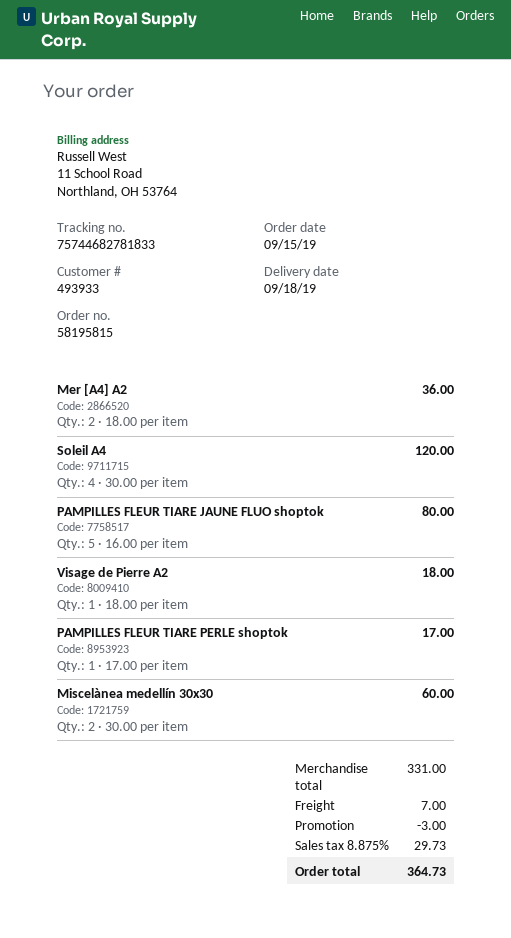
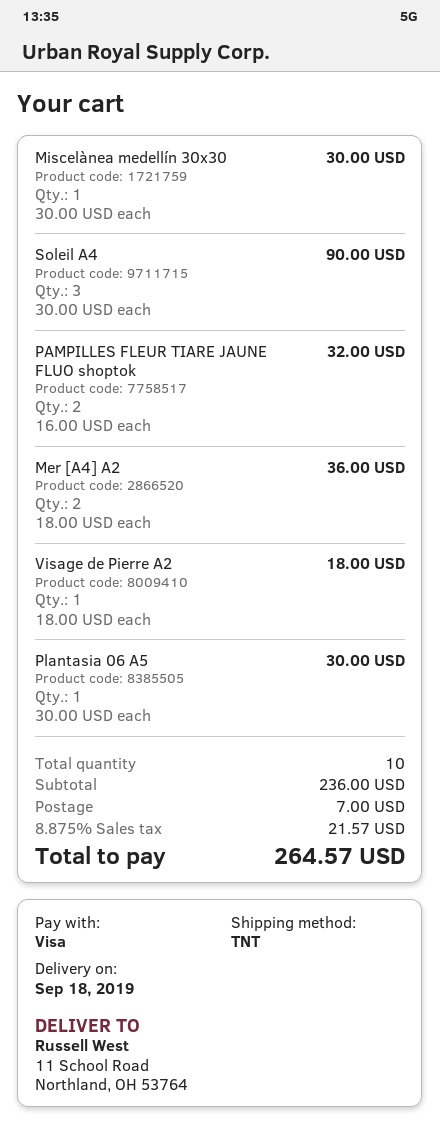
Soleil A4: 4 x 30.00 = 120.00 -> 3 x 30.00 = 90.00
PAMPILLES FLEUR TIARE JAUNE FLUO shoptok: 5 x 16.00 = 80.00 -> 2 x 16.00 = 32.00
PAMPILLES FLEUR TIARE PERLE shoptok: 1 x 17.00 = 17.00 -> none
Miscelànea medellín 30x30: 2 x 30.00 = 60.00 -> 1 x 30.00 = 30.00
Plantasia 06 A5: none -> 1 x 30.00 = 30.00
subtotal: 331.00 -> 236.00
discount: 3.00 -> none
tax: 8.875% = 29.73 -> 8.875% = 21.57
total: 364.73 -> 264.57

